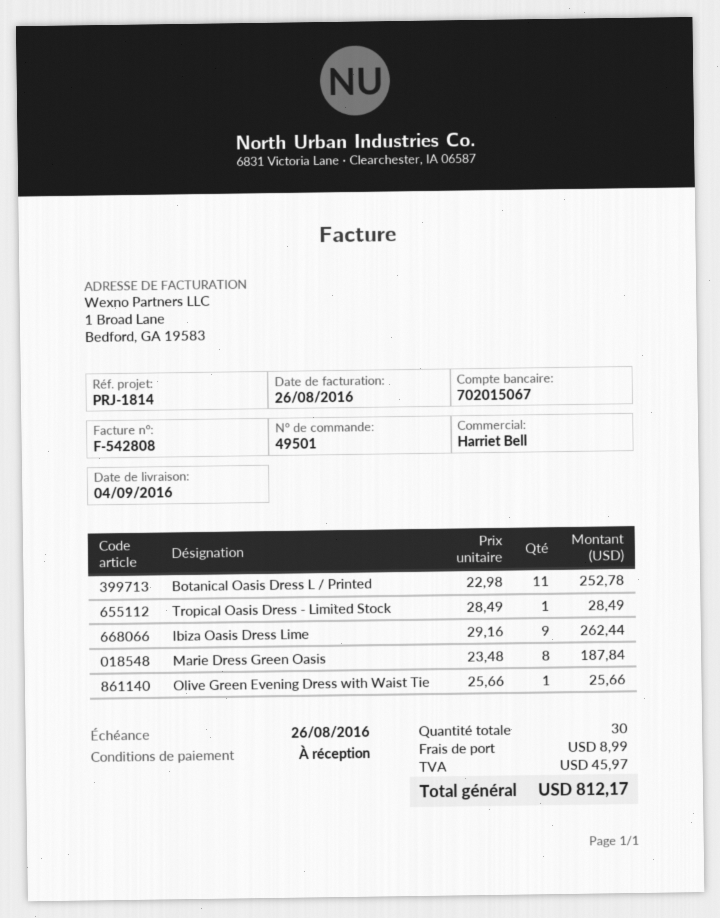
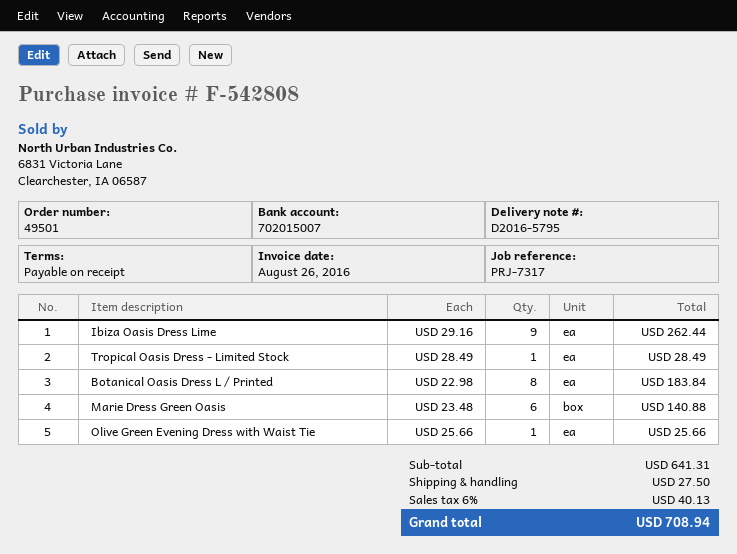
reference: PRJ-1814 -> PRJ-7317
bank account: 702015067 -> 702015007
Botanical Oasis Dress L / Printed: 11 x 22.98 = 252.78 -> 8 x 22.98 = 183.84
Marie Dress Green Oasis: 8 x 23.48 = 187.84 -> 6 x 23.48 = 140.88
shipping: 8.99 -> 27.50
tax: 45.97 -> 40.13
total: 812.17 -> 708.94

